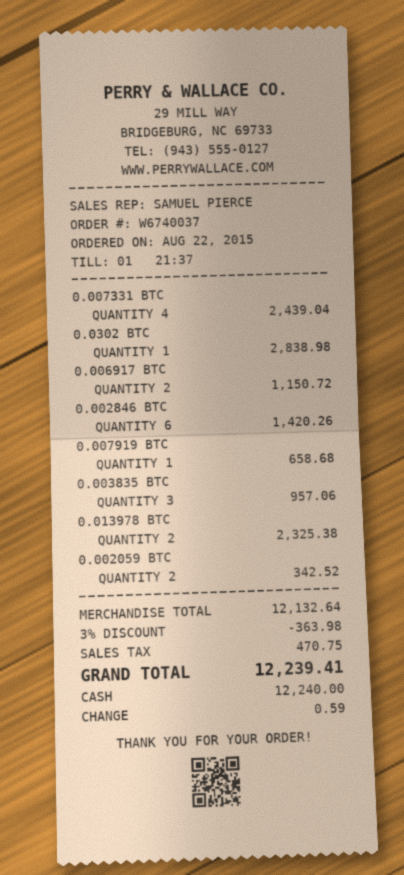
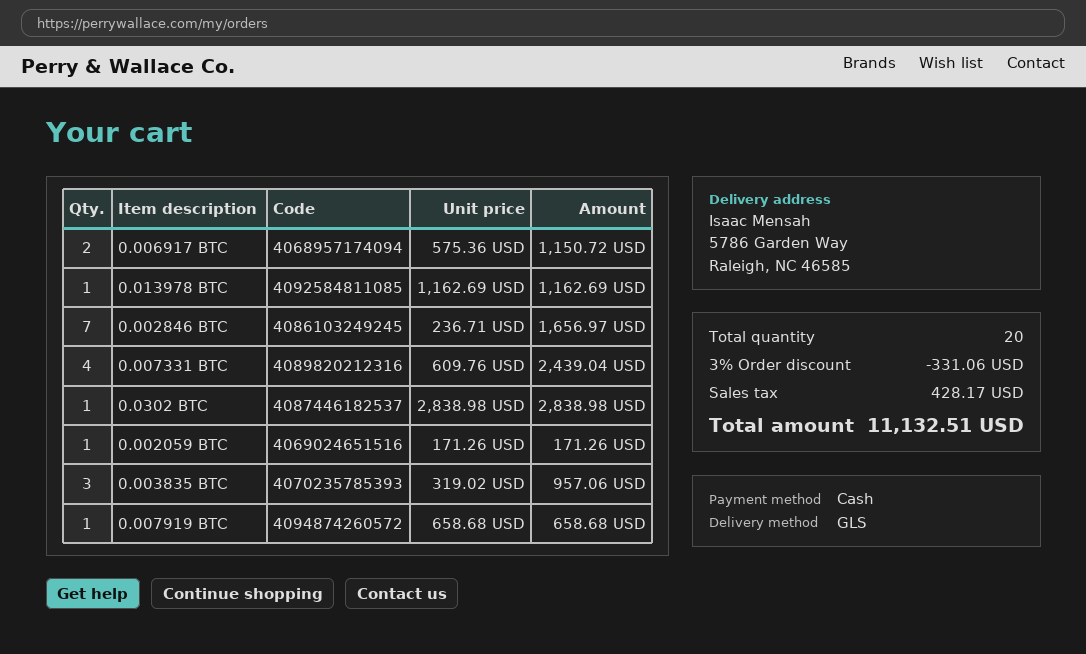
0.002846 BTC: 6 for 1420.26 -> 7 for 1656.97
0.013978 BTC: 2 for 2325.38 -> 1 for 1162.69
0.002059 BTC: 2 for 342.52 -> 1 for 171.26
discount: 3% = 363.98 -> 3% = 331.06
tax: 470.75 -> 428.17
total: 12239.41 -> 11132.51

